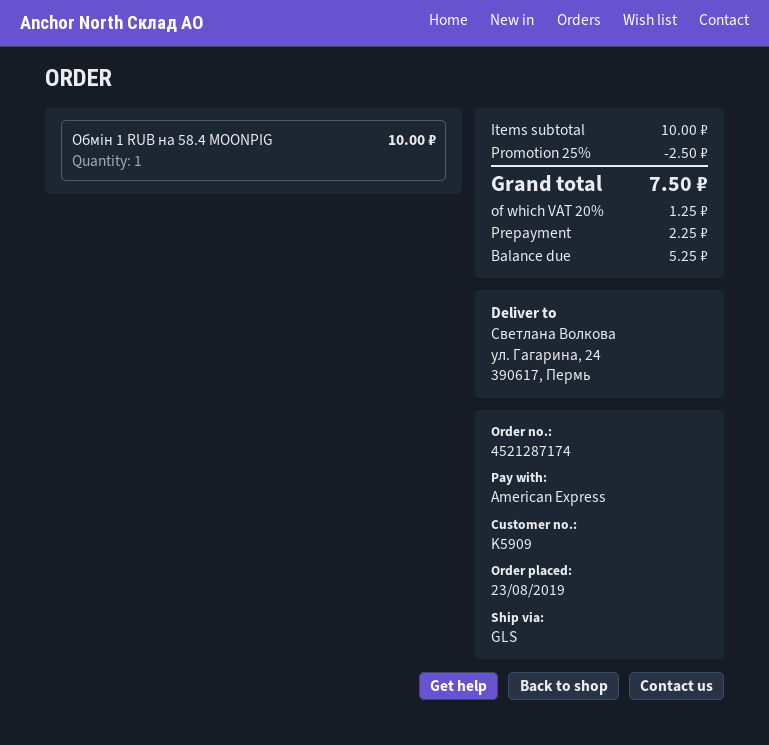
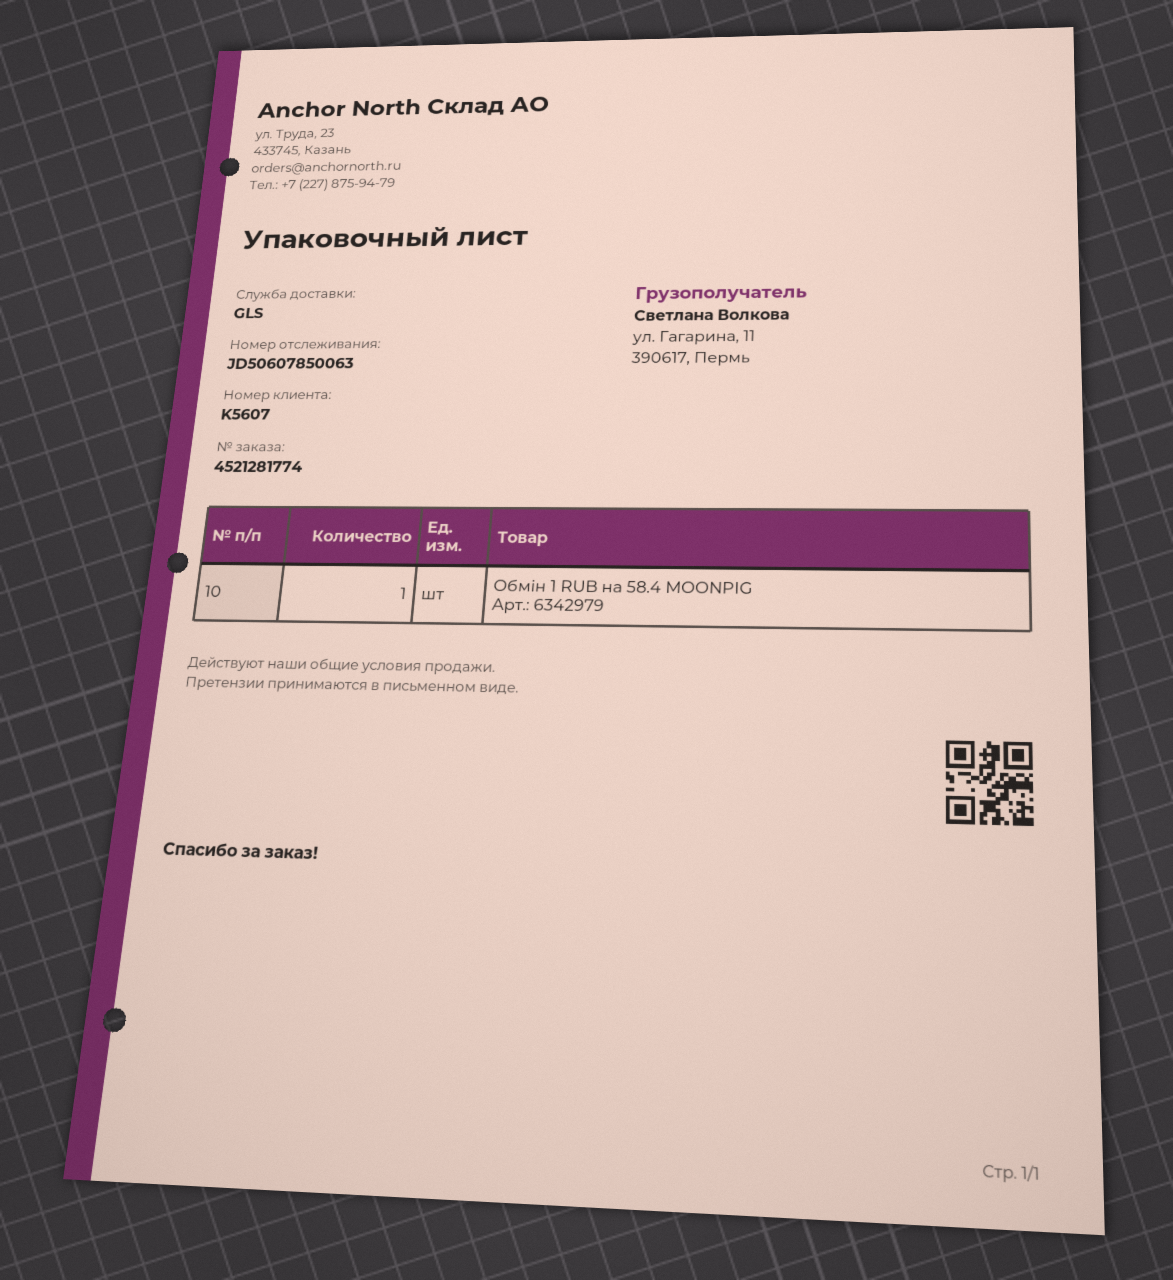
order number: 4521287174 -> 4521281774
customer number: K5909 -> K5607
ship to: ул. Гагарина, 24, 390617, Пермь -> ул. Гагарина, 11, 390617, Пермь

